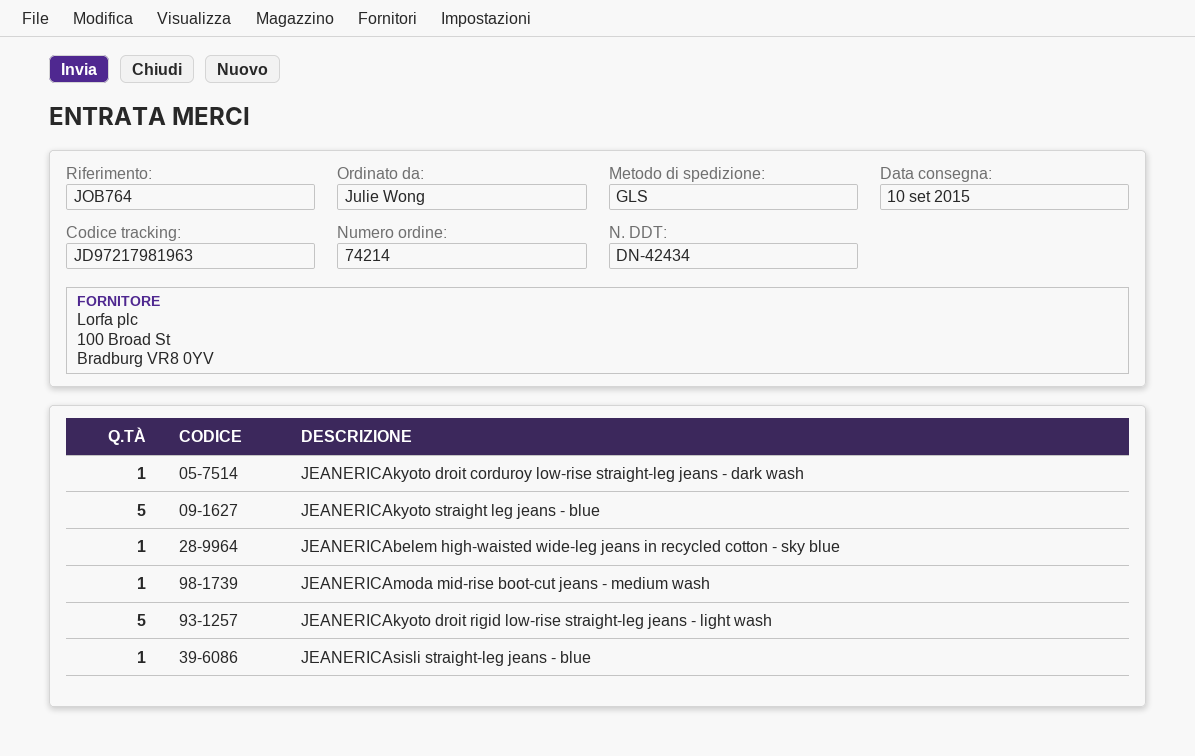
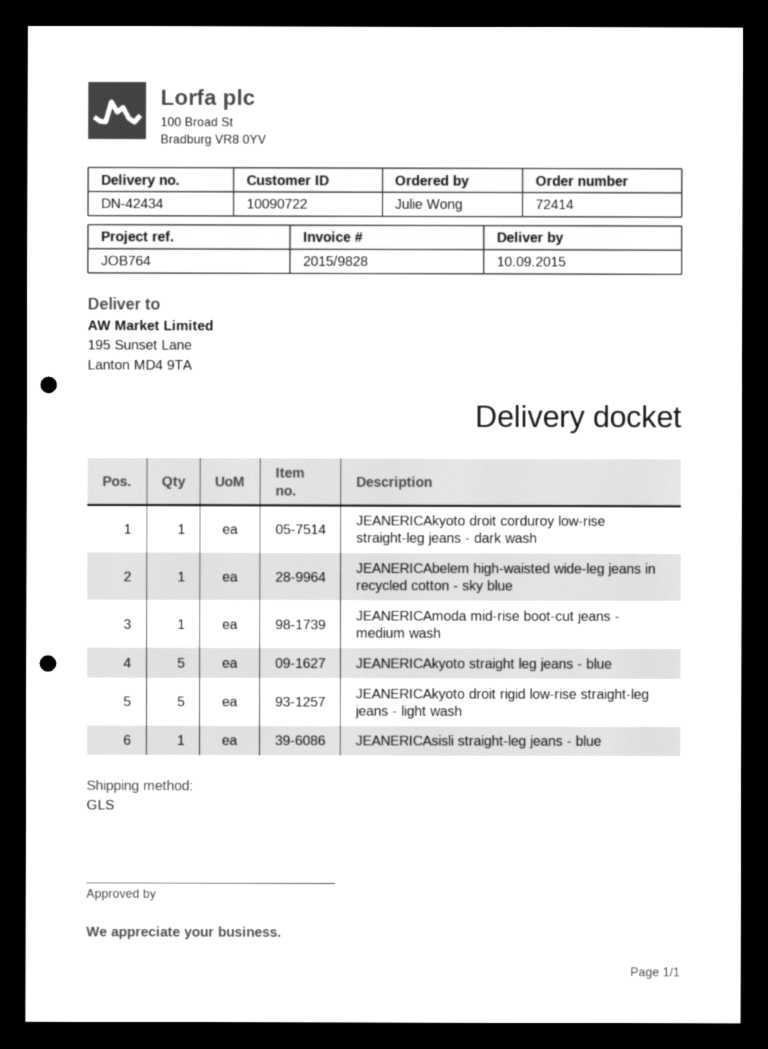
order number: 74214 -> 72414

